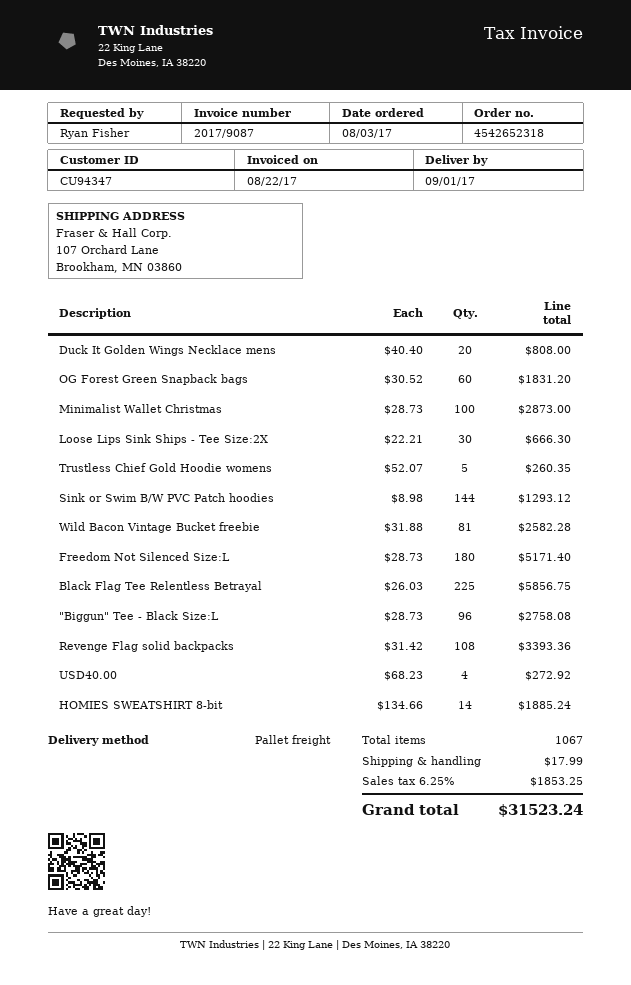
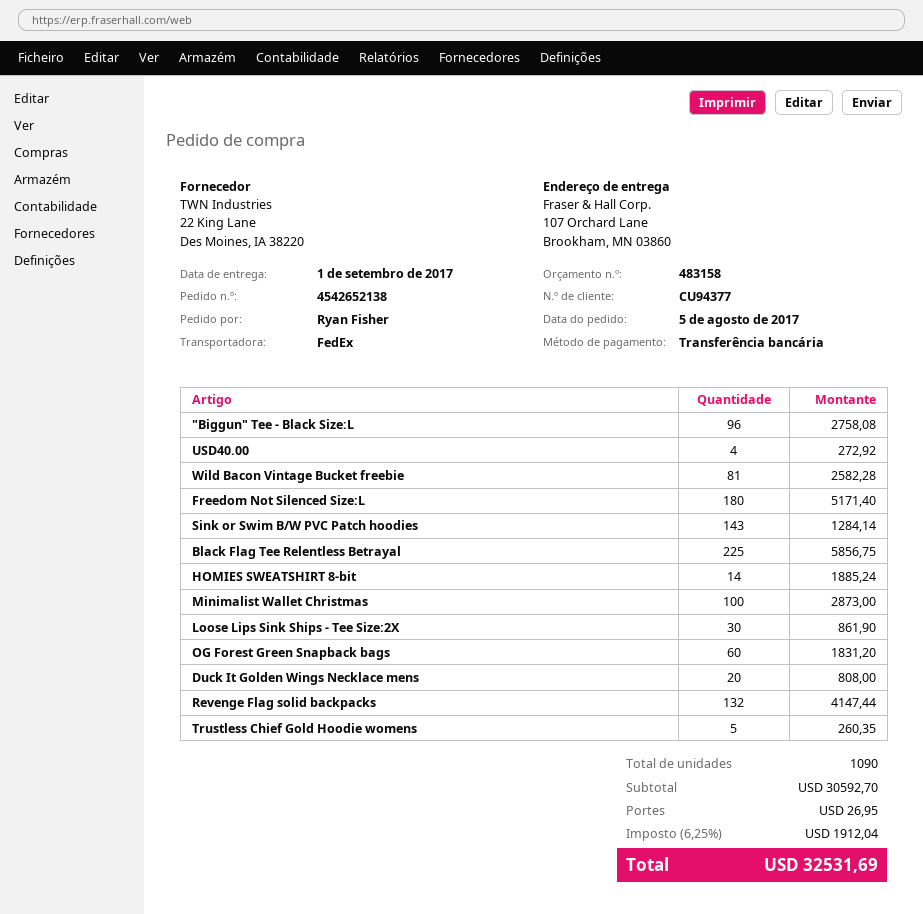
order number: 4542652318 -> 4542652138
order date: 2017-08-03 -> 2017-08-05
customer number: CU94347 -> CU94377
shipping method: pallet freight -> FedEx
Loose Lips Sink Ships - Tee Size:2X: 30 for 666.30 -> 30 for 861.90
Sink or Swim B/W PVC Patch hoodies: 144 for 1293.12 -> 143 for 1284.14
Revenge Flag solid backpacks: 108 for 3393.36 -> 132 for 4147.44
total quantity: 1067 -> 1090
shipping: 17.99 -> 26.95
tax: 6.25% = 1853.25 -> 6.25% = 1912.04
total: 31523.24 -> 32531.69

